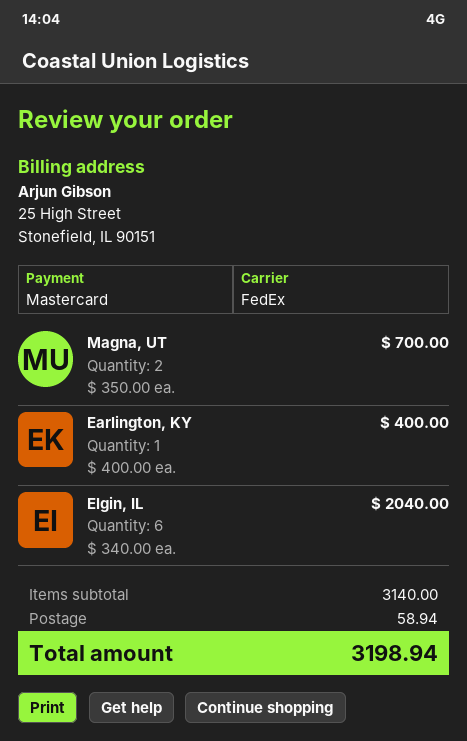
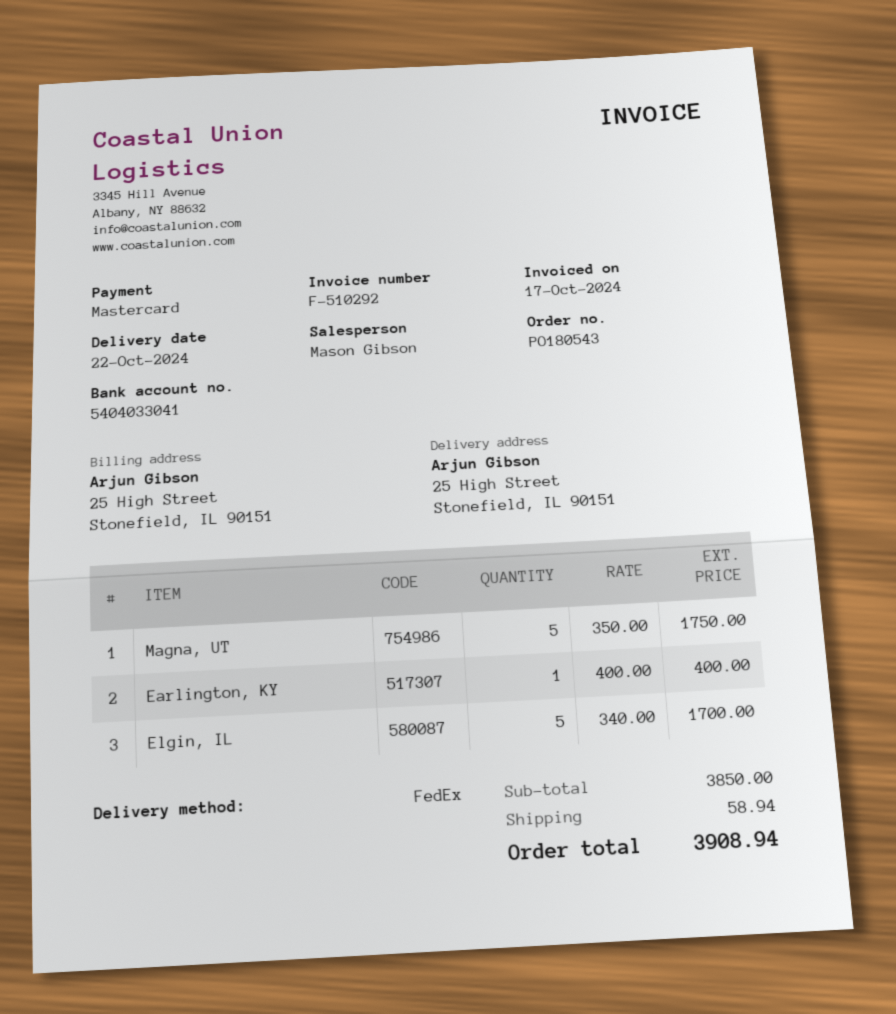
Magna, UT: 2 x 350.00 = 700.00 -> 5 x 350.00 = 1750.00
Elgin, IL: 6 x 340.00 = 2040.00 -> 5 x 340.00 = 1700.00
subtotal: 3140.00 -> 3850.00
total: 3198.94 -> 3908.94

